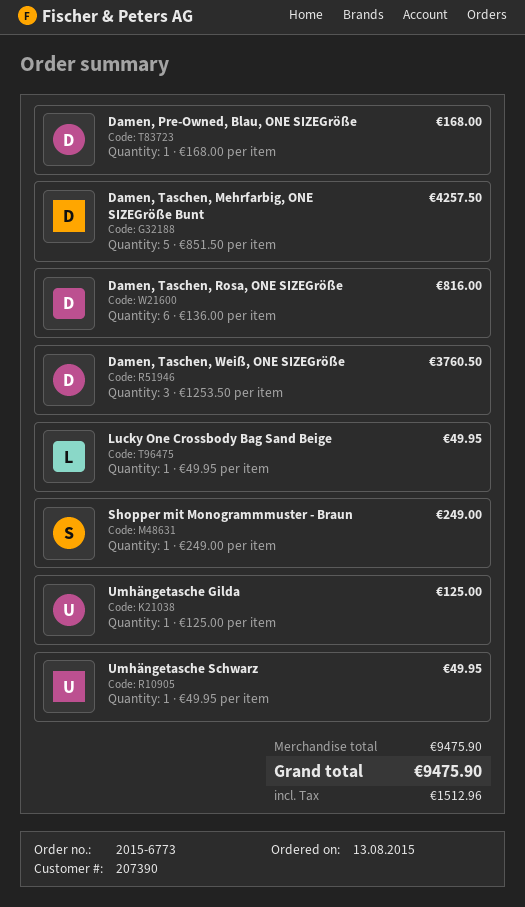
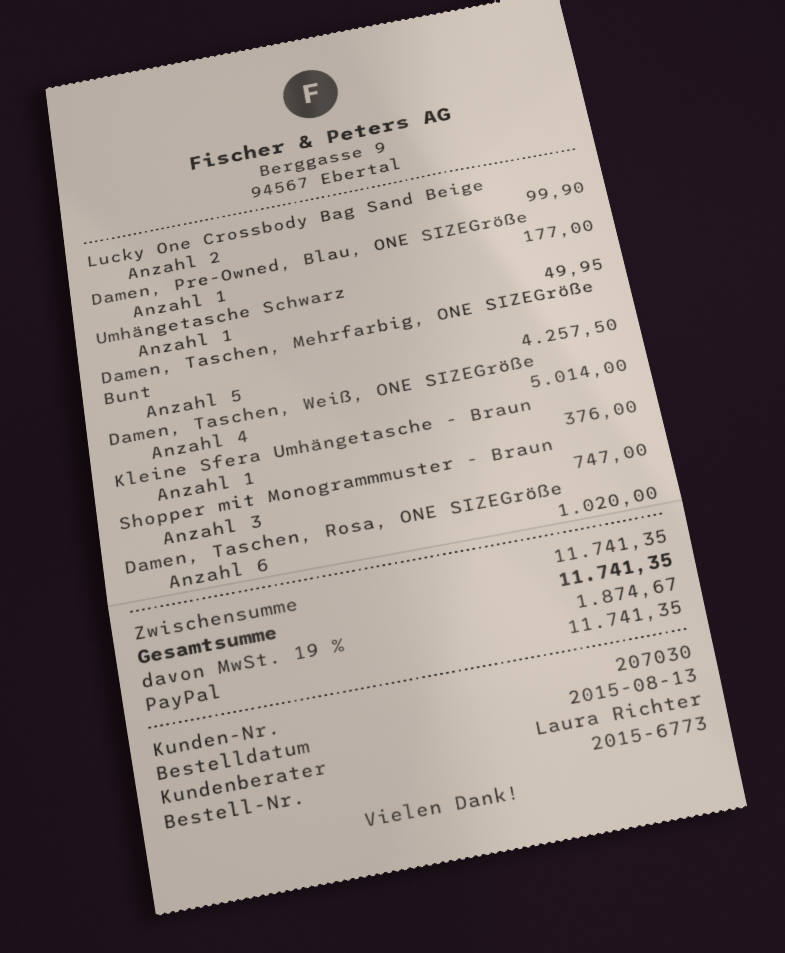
customer number: 207390 -> 207030
Damen, Pre-Owned, Blau, ONE SIZEGröße: 1 for 168.00 -> 1 for 177.00
Damen, Taschen, Rosa, ONE SIZEGröße: 6 for 816.00 -> 6 for 1020.00
Damen, Taschen, Weiß, ONE SIZEGröße: 3 for 3760.50 -> 4 for 5014.00
Lucky One Crossbody Bag Sand Beige: 1 for 49.95 -> 2 for 99.90
Shopper mit Monogrammmuster - Braun: 1 for 249.00 -> 3 for 747.00
Umhängetasche Gilda: 1 for 125.00 -> none
Kleine Sfera Umhängetasche - Braun: none -> 1 for 376.00
subtotal: 9475.90 -> 11741.35
tax: 1512.96 -> 1874.67
total: 9475.90 -> 11741.35

